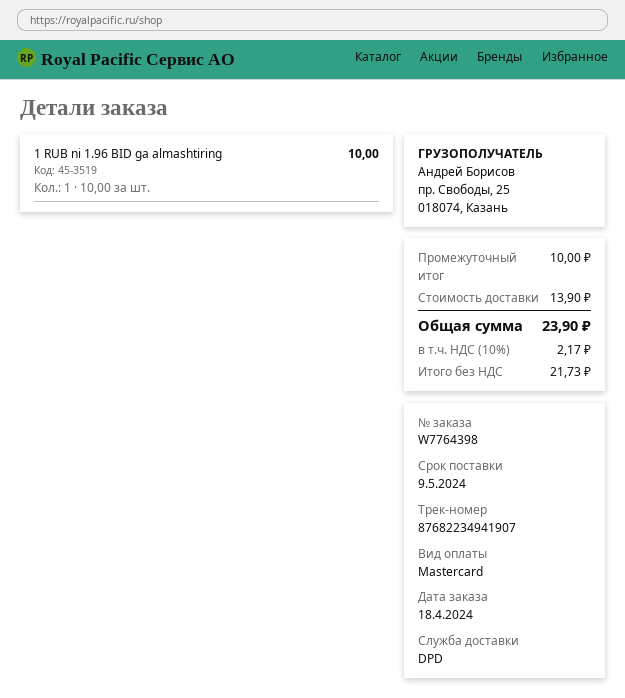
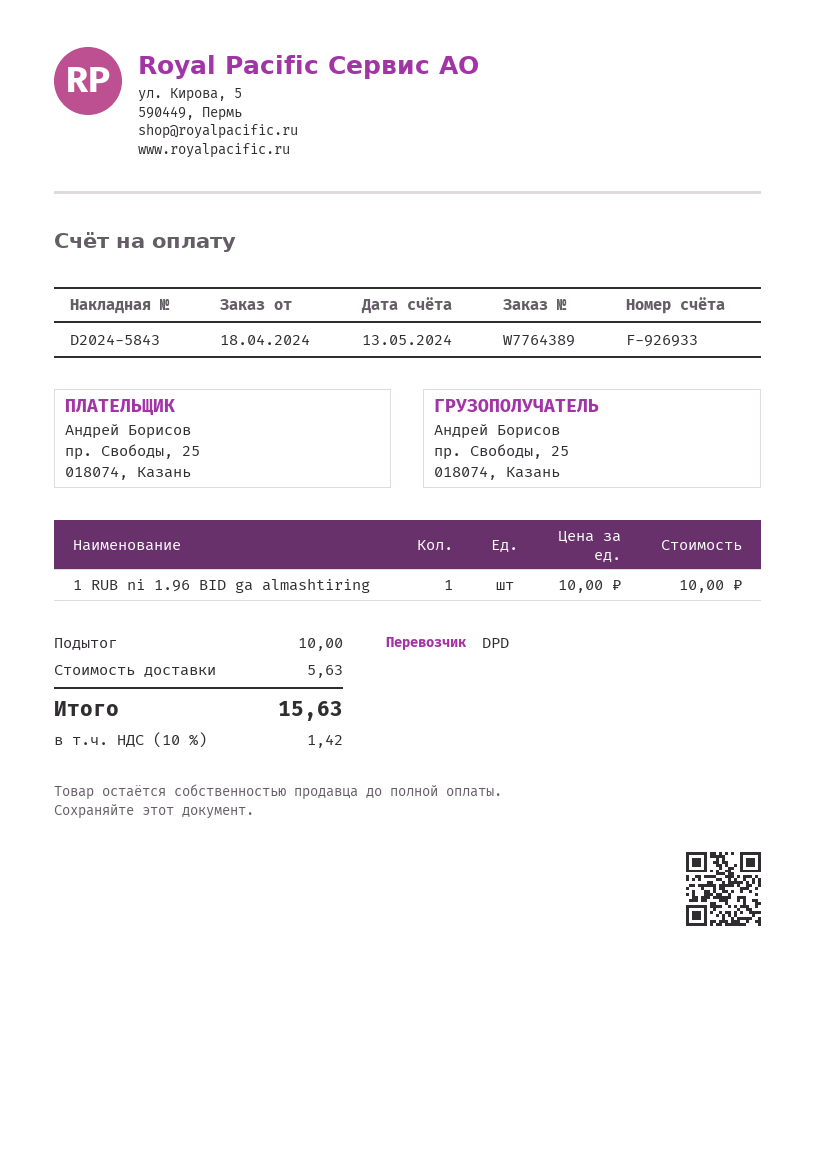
order number: W7764398 -> W7764389
shipping: 13.90 -> 5.63
tax: 10% = 2.17 -> 10% = 1.42
total: 23.90 -> 15.63

